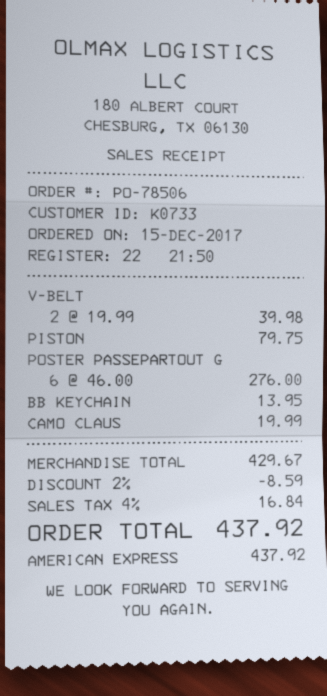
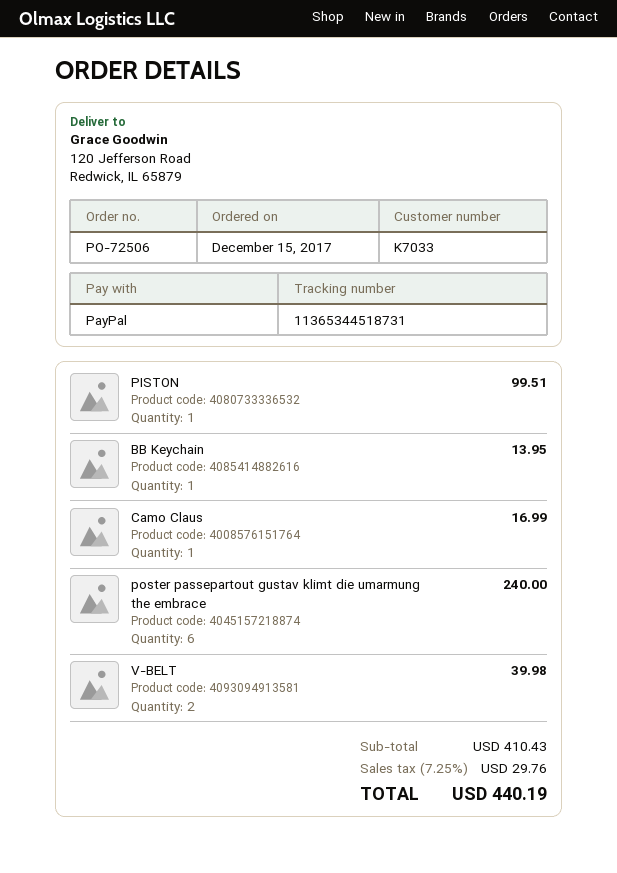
order number: PO-78506 -> PO-72506
customer number: K0733 -> K7033
payment method: American Express -> PayPal
PISTON: 1 for 79.75 -> 1 for 99.51
POSTER PASSEPARTOUT G: 6 for 276.00 -> 6 for 240.00
CAMO CLAUS: 1 for 19.99 -> 1 for 16.99
subtotal: 429.67 -> 410.43
discount: 2% = 8.59 -> none
tax: 4% = 16.84 -> 7.25% = 29.76
total: 437.92 -> 440.19

